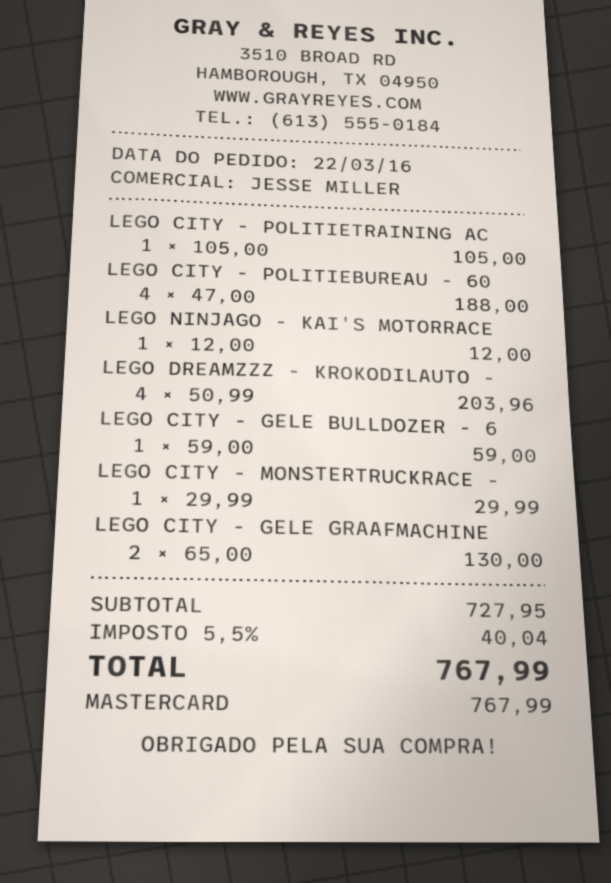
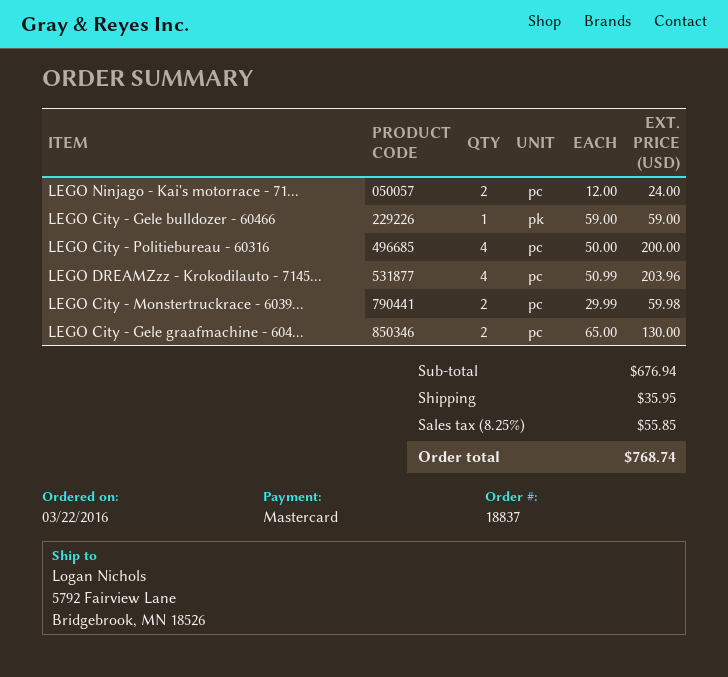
LEGO CITY - POLITIETRAINING AC: 1 x 105.00 = 105.00 -> none
LEGO CITY - POLITIEBUREAU - 60: 4 x 47.00 = 188.00 -> 4 x 50.00 = 200.00
LEGO NINJAGO - KAI'S MOTORRACE: 1 x 12.00 = 12.00 -> 2 x 12.00 = 24.00
LEGO CITY - MONSTERTRUCKRACE -: 1 x 29.99 = 29.99 -> 2 x 29.99 = 59.98
subtotal: 727.95 -> 676.94
shipping: none -> 35.95
tax: 5.5% = 40.04 -> 8.25% = 55.85
total: 767.99 -> 768.74

